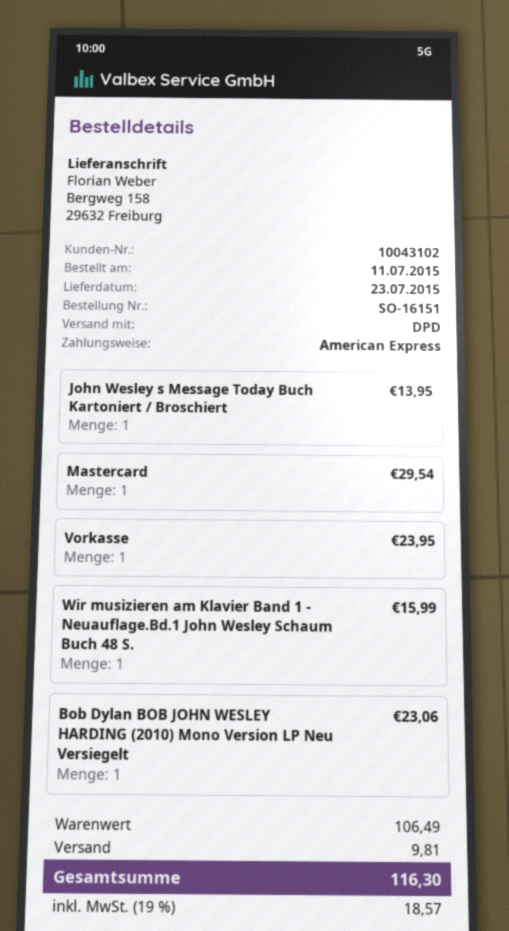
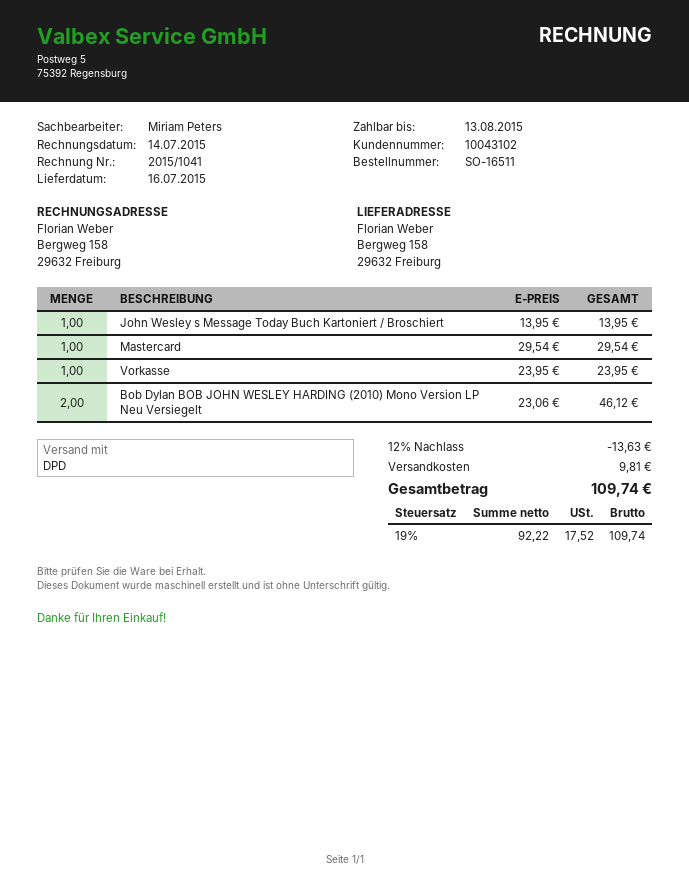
order number: SO-16151 -> SO-16511
delivery date: 2015-07-23 -> 2015-07-16
Wir musizieren am Klavier Band 1 - Neuauflage.Bd.1 John Wesley Schaum Buch 48 S.: 1 for 15.99 -> none
Bob Dylan BOB JOHN WESLEY HARDING (2010) Mono Version LP Neu Versiegelt: 1 for 23.06 -> 2 for 46.12
discount: none -> 12% = 13.63
tax: 19% = 18.57 -> 19% = 17.52
total: 116.30 -> 109.74

